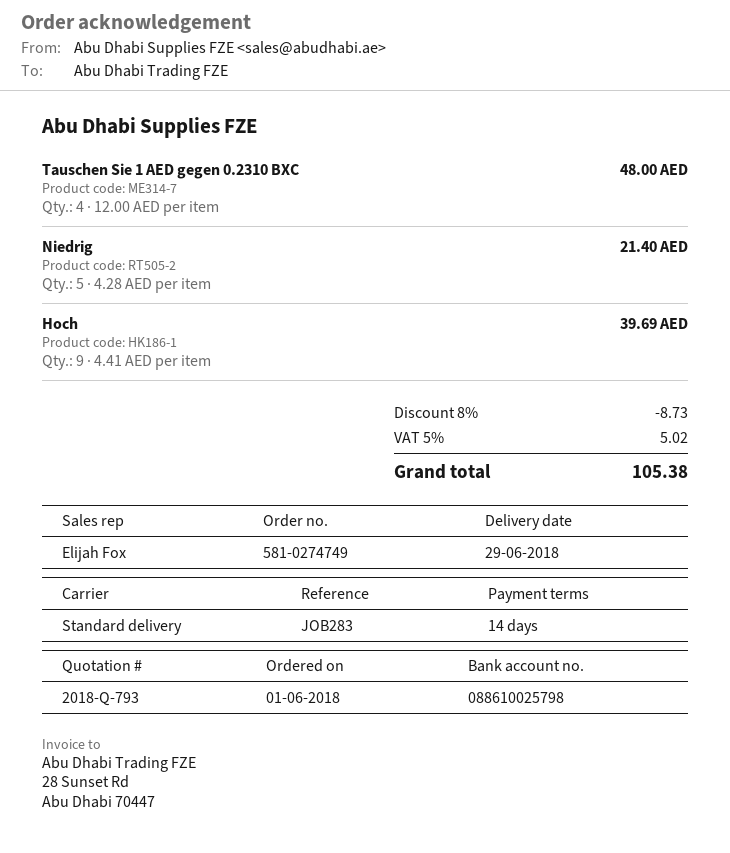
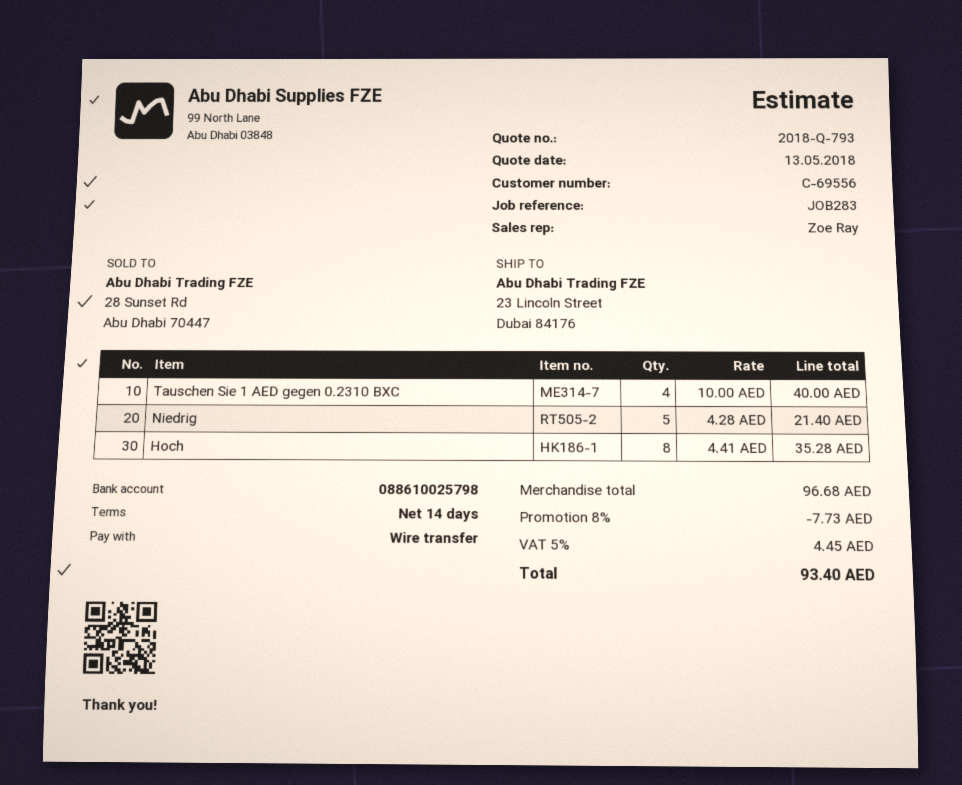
sales rep: Elijah Fox -> Zoe Ray
Tauschen Sie 1 AED gegen 0.2310 BXC: 4 x 12.00 = 48.00 -> 4 x 10.00 = 40.00
Hoch: 9 x 4.41 = 39.69 -> 8 x 4.41 = 35.28
discount: 8% = 8.73 -> 8% = 7.73
tax: 5% = 5.02 -> 5% = 4.45
total: 105.38 -> 93.40

